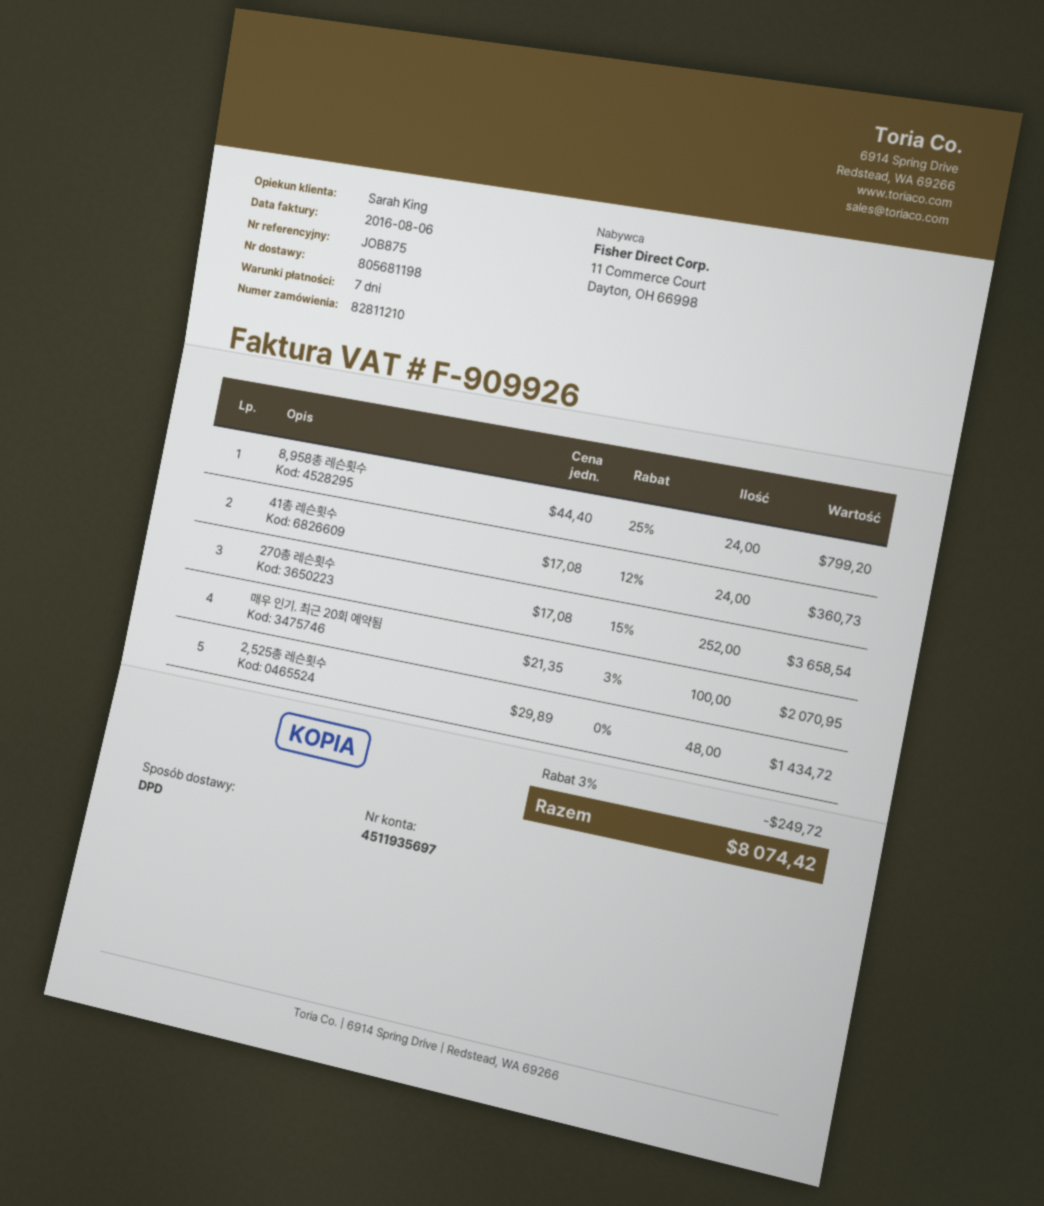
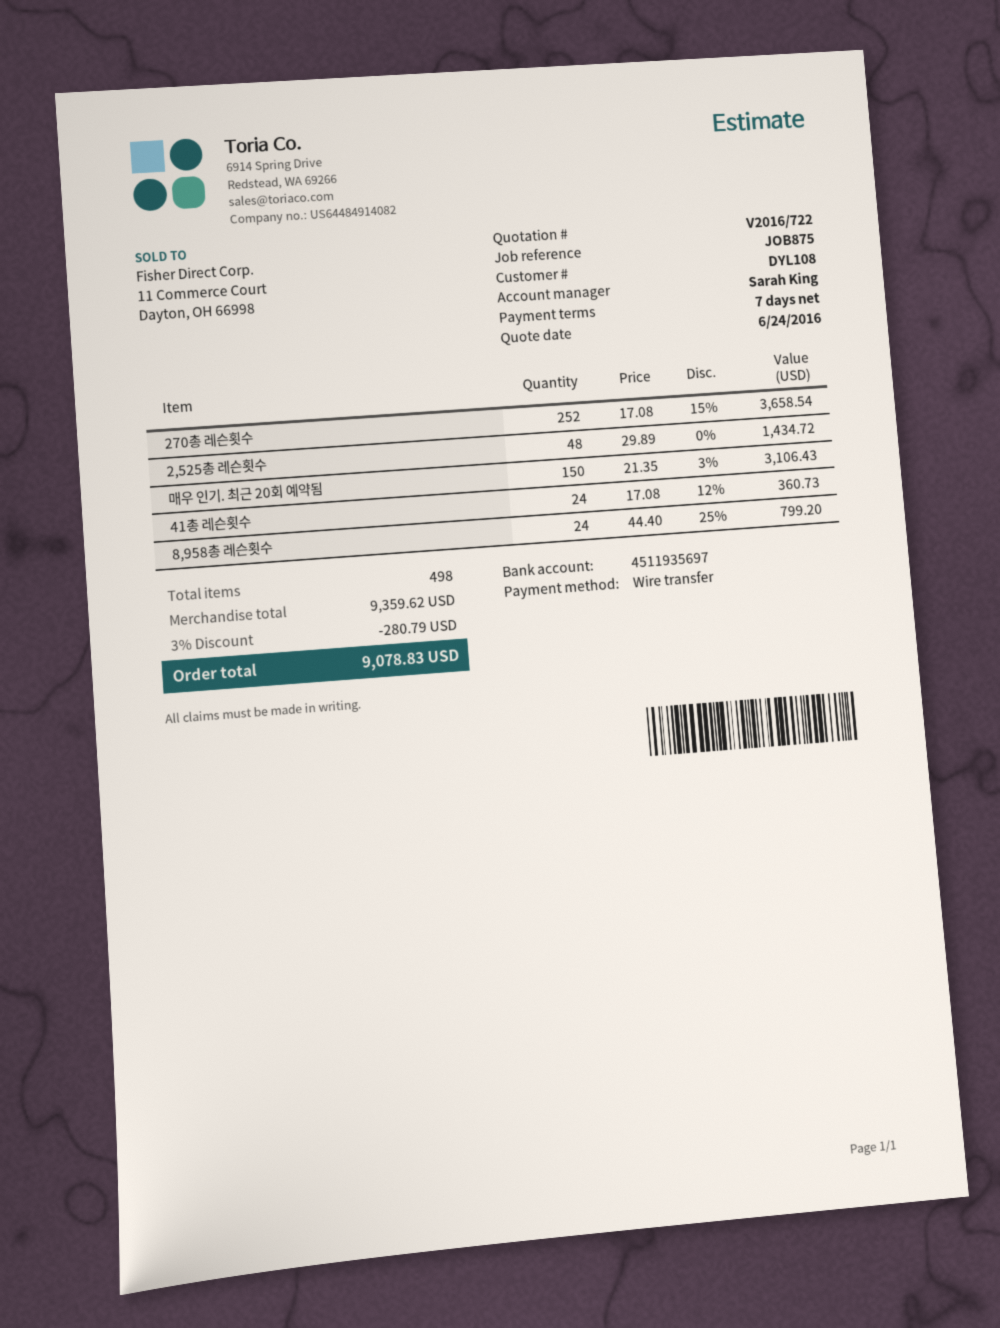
매우 인기. 최근 20회 예약됨: 100 x 21.35 - 3% = 2070.95 -> 150 x 21.35 - 3% = 3106.43
discount: 3% = 249.72 -> 3% = 280.79
total: 8074.42 -> 9078.83

